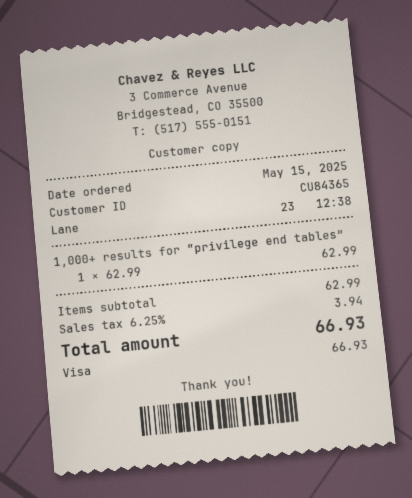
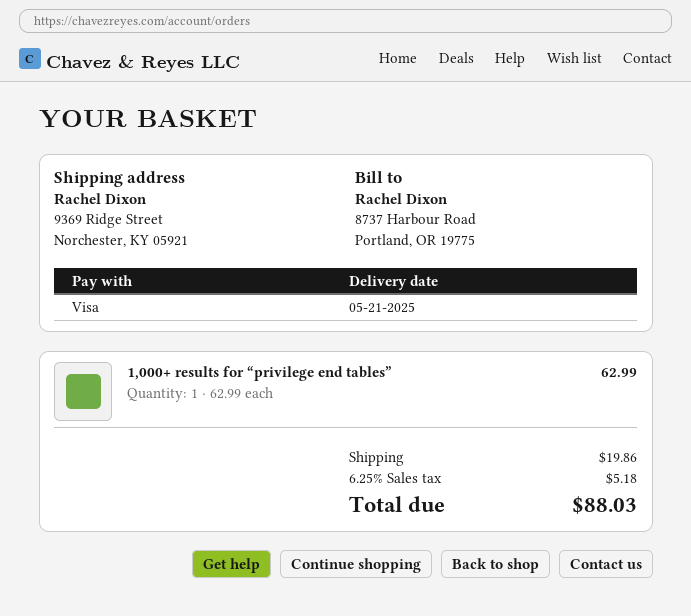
shipping: none -> 19.86
tax: 6.25% = 3.94 -> 6.25% = 5.18
total: 66.93 -> 88.03

